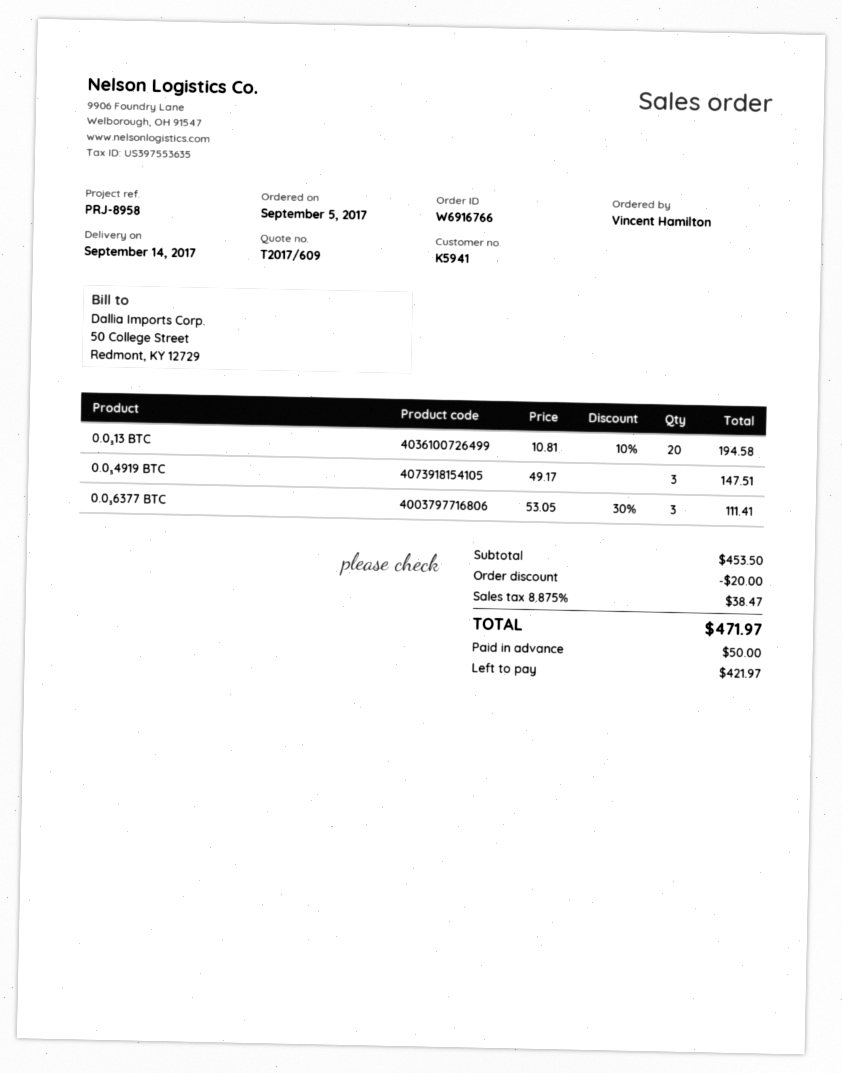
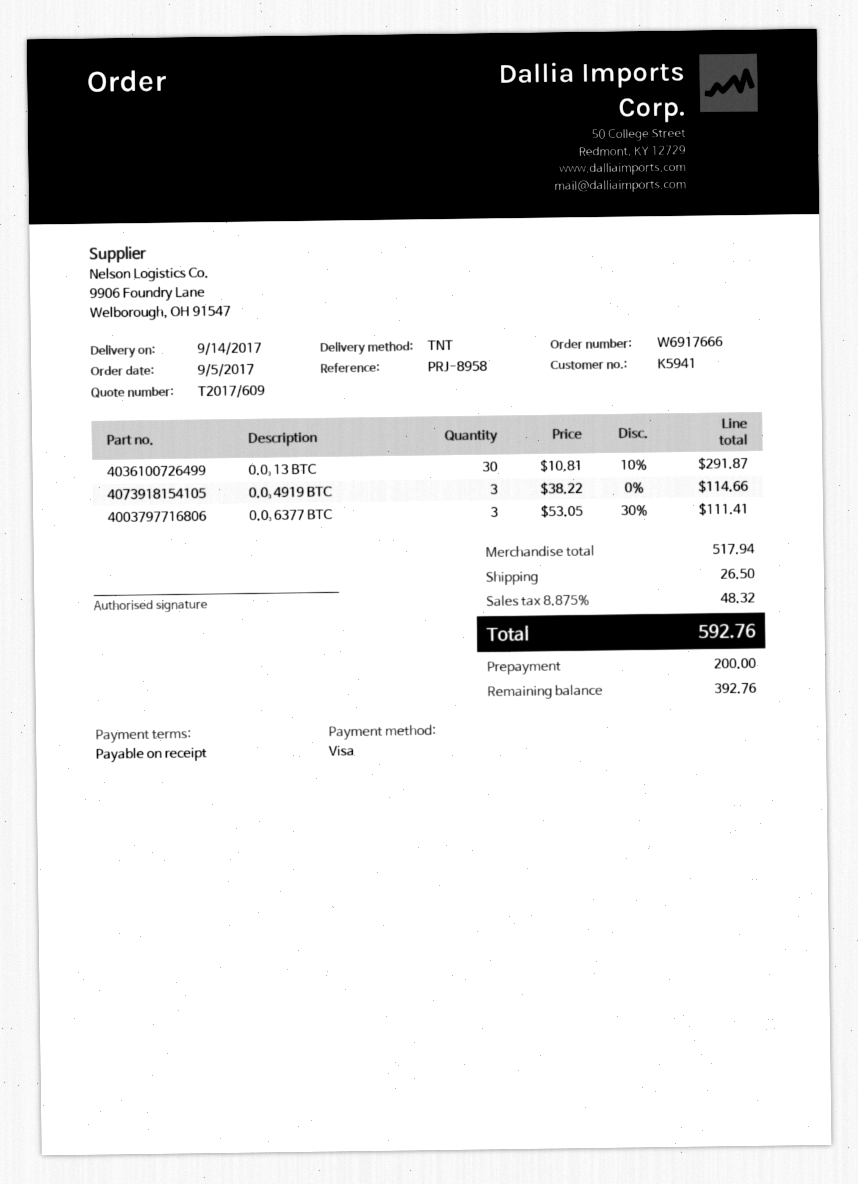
order number: W6916766 -> W6917666
0.0₃13 BTC: 20 x 10.81 - 10% = 194.58 -> 30 x 10.81 - 10% = 291.87
0.0₃4919 BTC: 3 x 49.17 = 147.51 -> 3 x 38.22 = 114.66
subtotal: 453.50 -> 517.94
discount: 20.00 -> none
shipping: none -> 26.50
tax: 8.875% = 38.47 -> 8.875% = 48.32
total: 471.97 -> 592.76
deposit: 50.00 -> 200.00
balance: 421.97 -> 392.76

